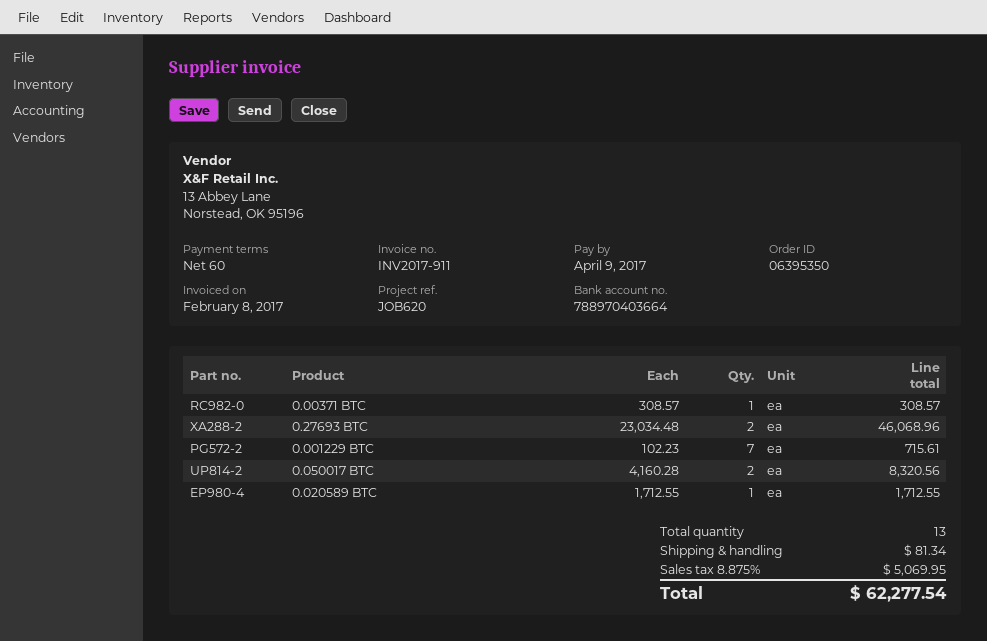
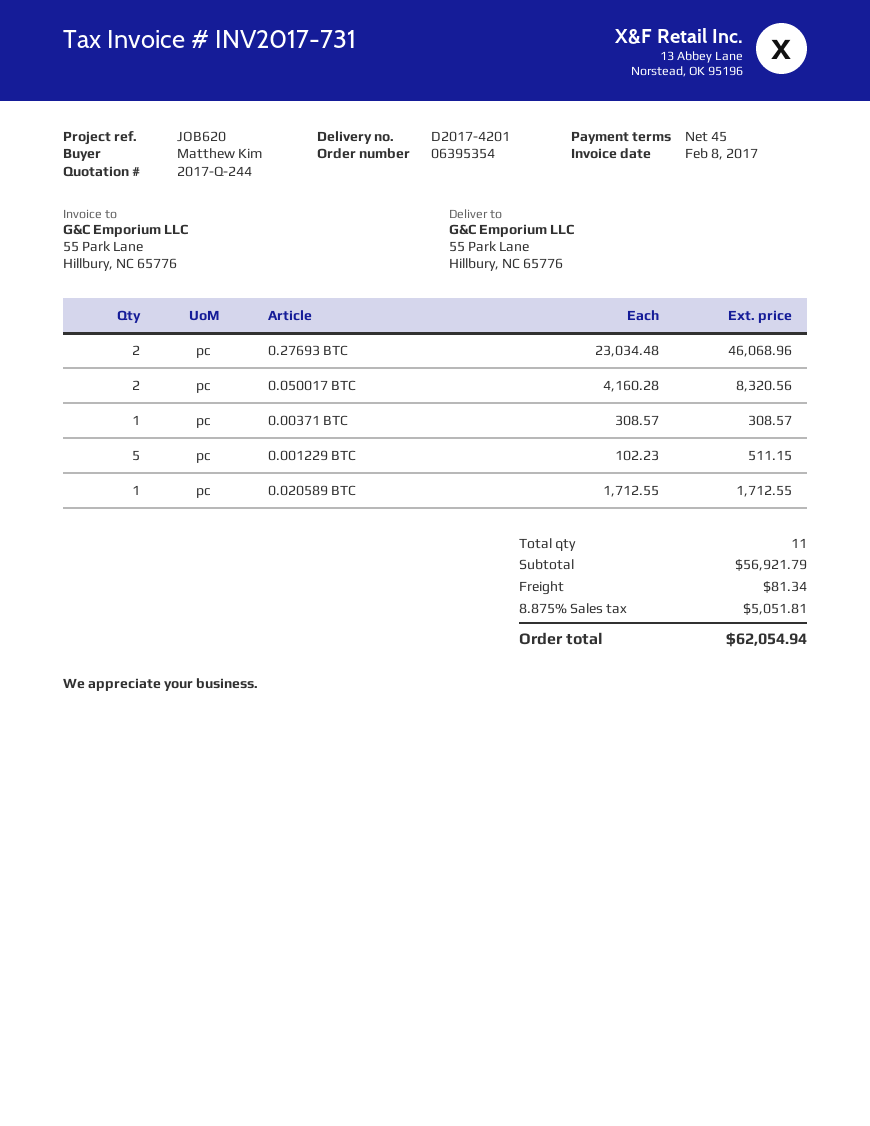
order number: 06395350 -> 06395354
invoice number: INV2017-911 -> INV2017-731
payment terms: 60 days -> 45 days
0.001229 BTC: 7 x 102.23 = 715.61 -> 5 x 102.23 = 511.15
total quantity: 13 -> 11
tax: 8.875% = 5069.95 -> 8.875% = 5051.81
total: 62277.54 -> 62054.94

